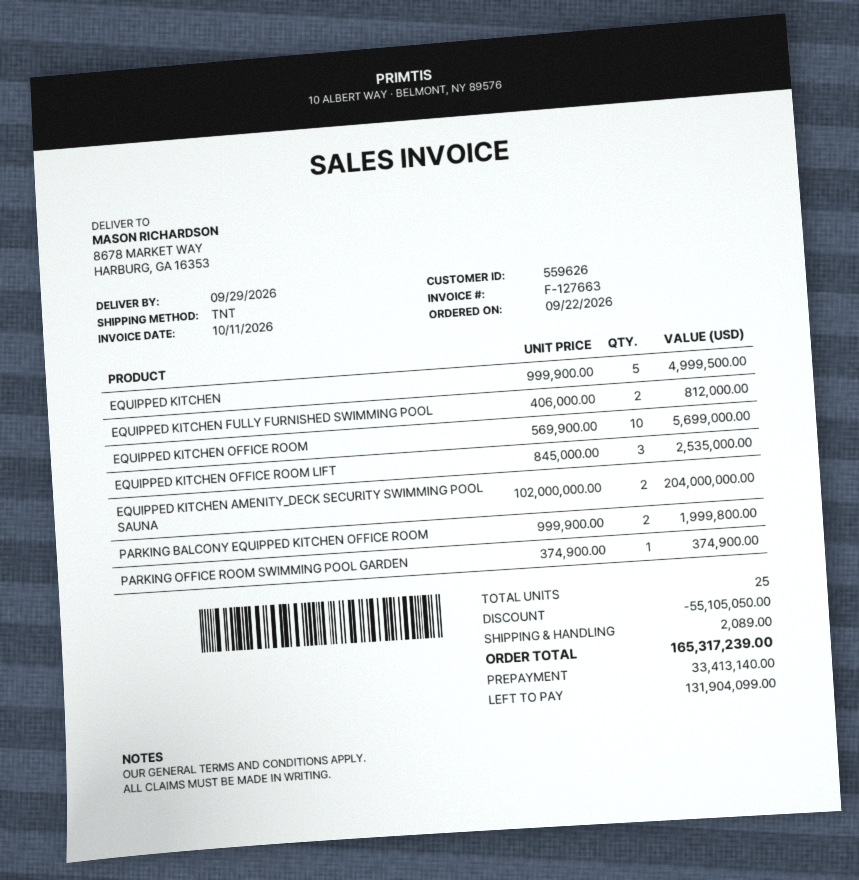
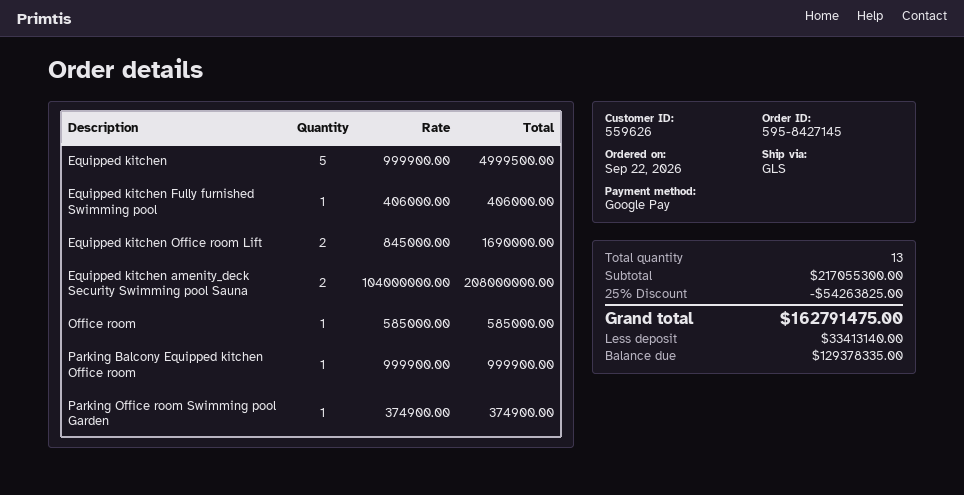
shipping method: TNT -> GLS
EQUIPPED KITCHEN FULLY FURNISHED SWIMMING POOL: 2 x 406000.00 = 812000.00 -> 1 x 406000.00 = 406000.00
EQUIPPED KITCHEN OFFICE ROOM: 10 x 569900.00 = 5699000.00 -> none
EQUIPPED KITCHEN OFFICE ROOM LIFT: 3 x 845000.00 = 2535000.00 -> 2 x 845000.00 = 1690000.00
EQUIPPED KITCHEN AMENITY_DECK SECURITY SWIMMING POOL SAUNA: 2 x 102000000.00 = 204000000.00 -> 2 x 104000000.00 = 208000000.00
PARKING BALCONY EQUIPPED KITCHEN OFFICE ROOM: 2 x 999900.00 = 1999800.00 -> 1 x 999900.00 = 999900.00
Office room: none -> 1 x 585000.00 = 585000.00
total quantity: 25 -> 13
discount: 55105050.00 -> 54263825.00
shipping: 2089.00 -> none
total: 165317239.00 -> 162791475.00
balance: 131904099.00 -> 129378335.00

